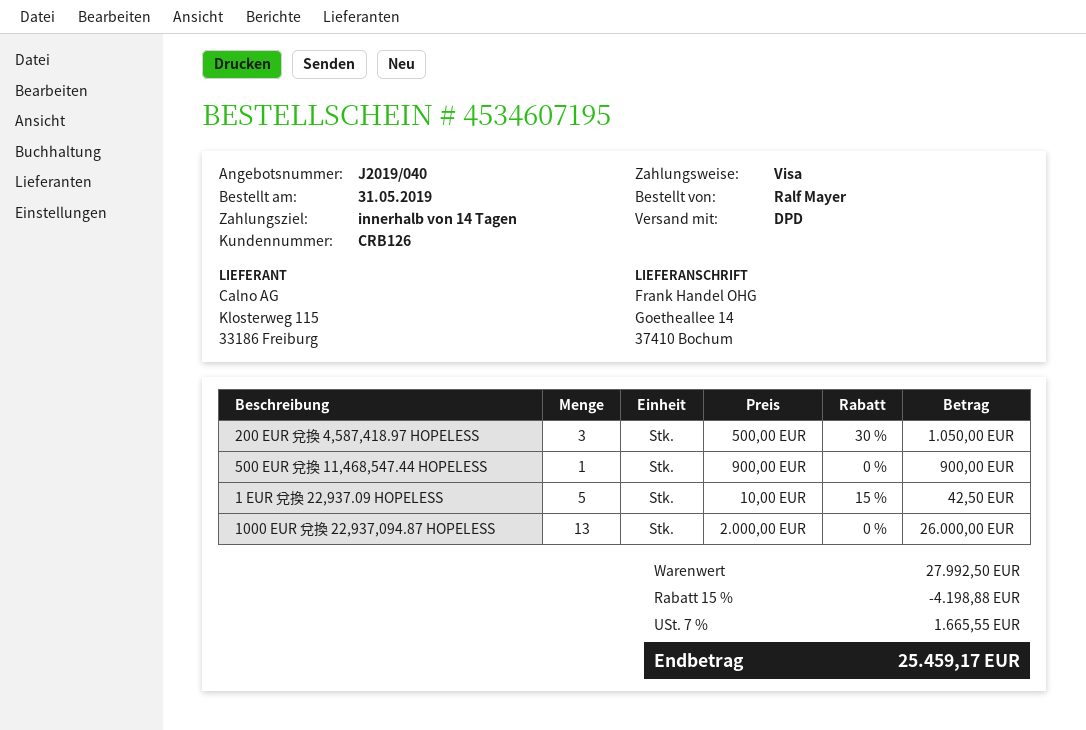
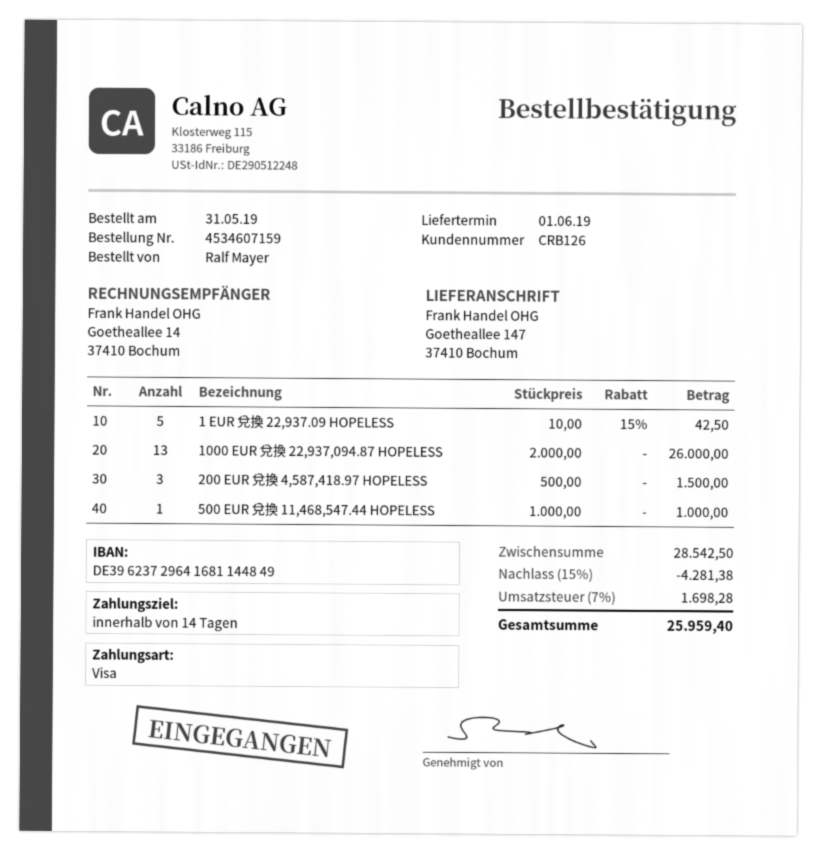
order number: 4534607195 -> 4534607159
ship to: Goetheallee 14, 37410 Bochum -> Goetheallee 147, 37410 Bochum
200 EUR 兌換 4,587,418.97 HOPELESS: 3 x 500.00 - 30% = 1050.00 -> 3 x 500.00 = 1500.00
500 EUR 兌換 11,468,547.44 HOPELESS: 1 x 900.00 = 900.00 -> 1 x 1000.00 = 1000.00
subtotal: 27992.50 -> 28542.50
discount: 15% = 4198.88 -> 15% = 4281.38
tax: 7% = 1665.55 -> 7% = 1698.28
total: 25459.17 -> 25959.40

